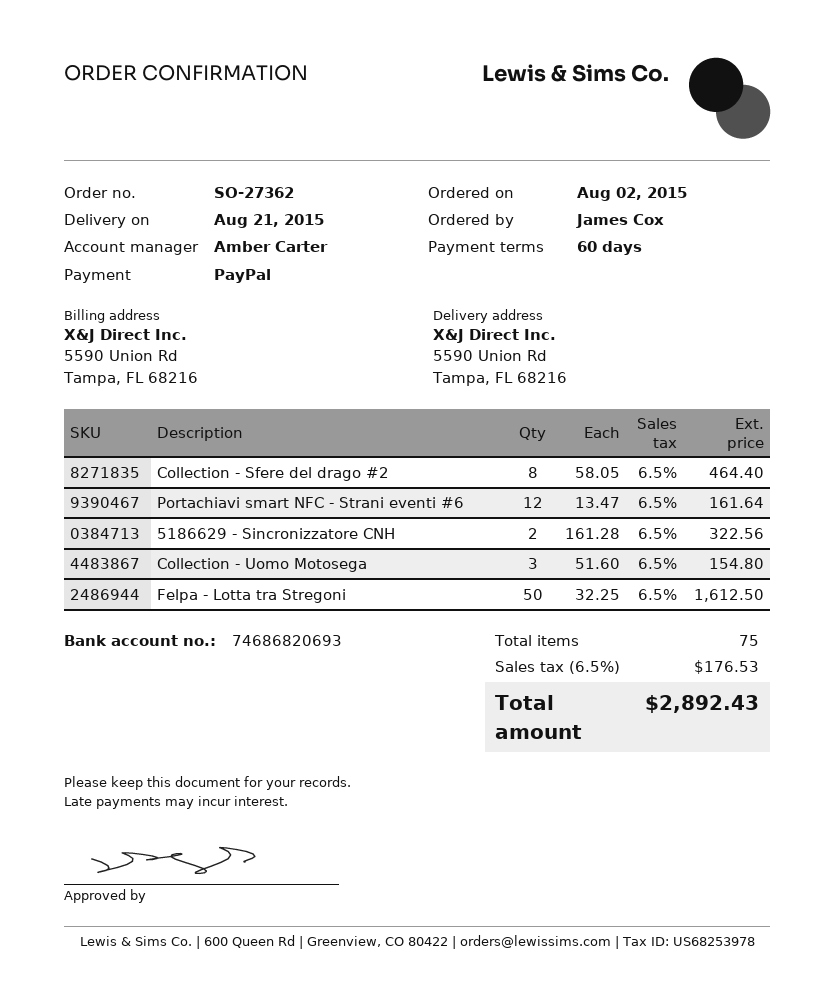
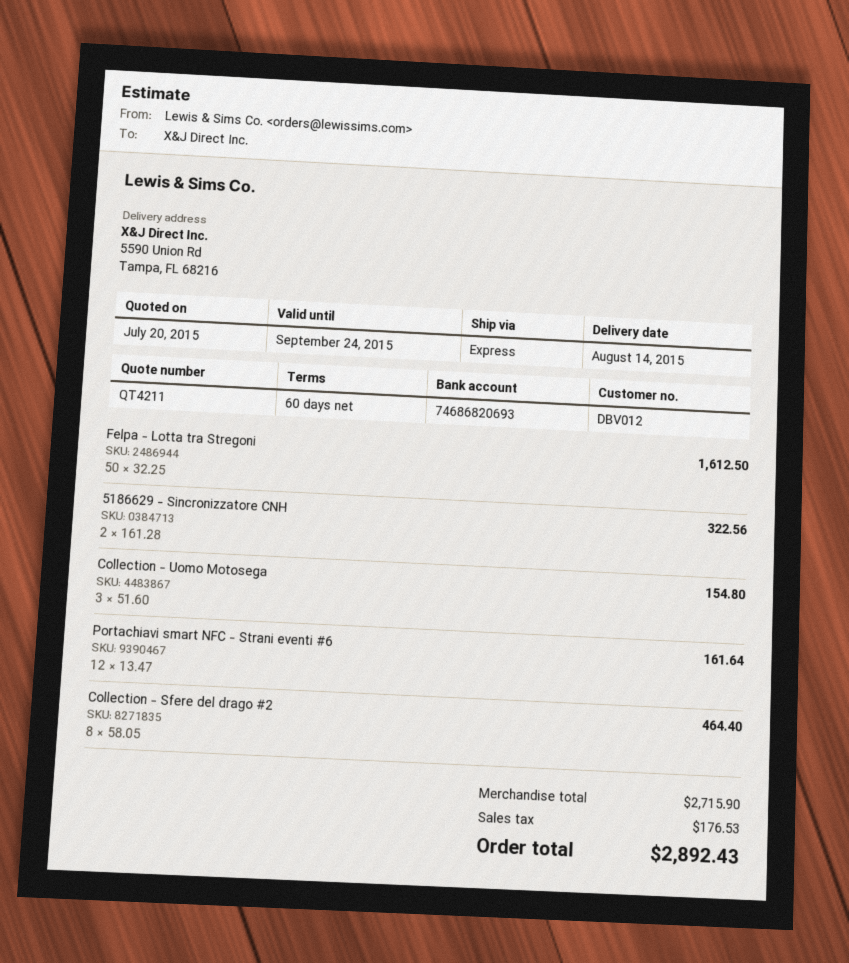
delivery date: 2015-08-21 -> 2015-08-14

